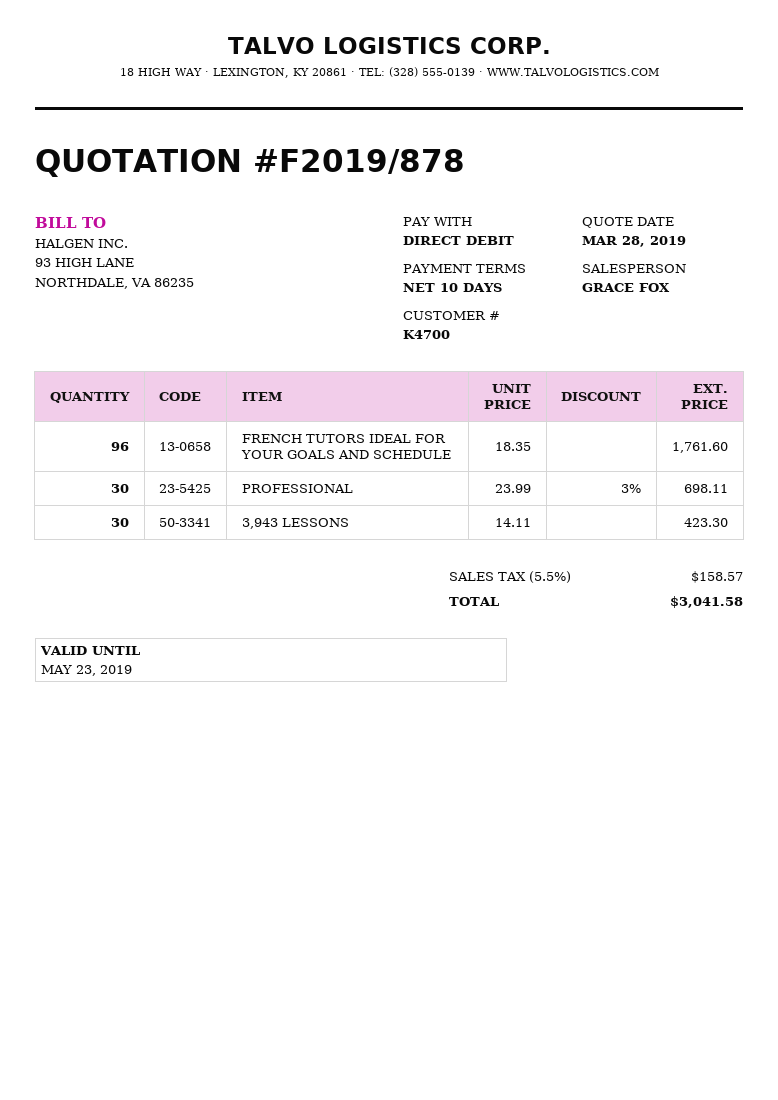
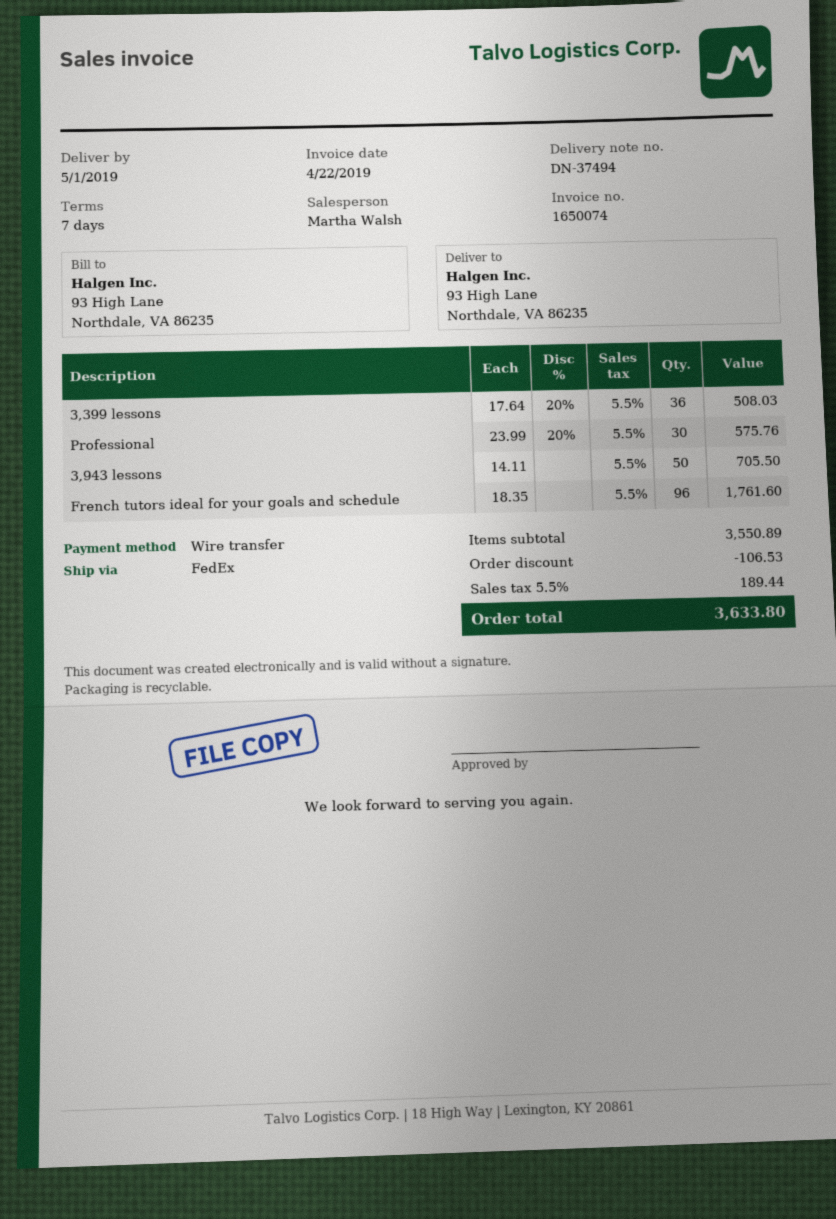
payment terms: 10 days -> 7 days
sales rep: GRACE FOX -> Martha Walsh
payment method: direct debit -> bank transfer
PROFESSIONAL: 30 x 23.99 - 3% = 698.11 -> 30 x 23.99 - 20% = 575.76
3,943 LESSONS: 30 x 14.11 = 423.30 -> 50 x 14.11 = 705.50
3,399 lessons: none -> 36 x 17.64 - 20% = 508.03
discount: none -> 106.53
tax: 5.5% = 158.57 -> 5.5% = 189.44
total: 3041.58 -> 3633.80

